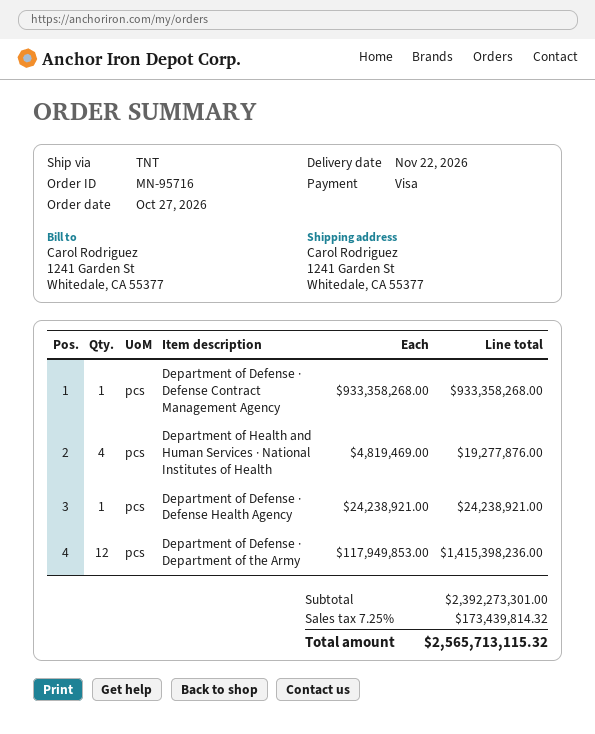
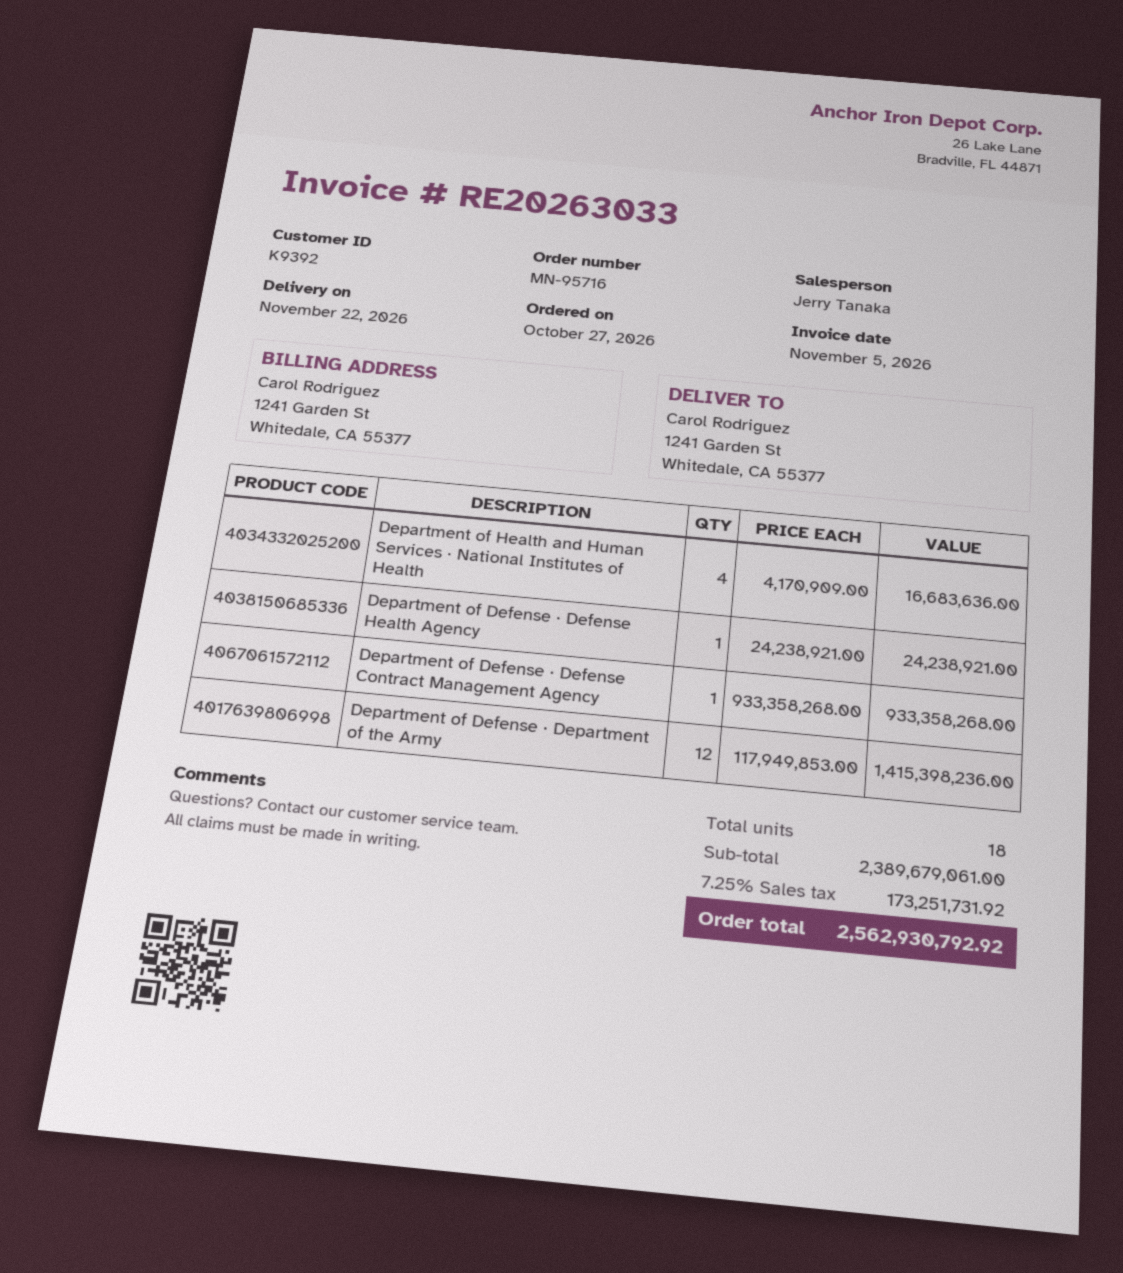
Department of Health and Human Services · National Institutes of Health: 4 x 4819469.00 = 19277876.00 -> 4 x 4170909.00 = 16683636.00
subtotal: 2392273301.00 -> 2389679061.00
tax: 7.25% = 173439814.32 -> 7.25% = 173251731.92
total: 2565713115.32 -> 2562930792.92

